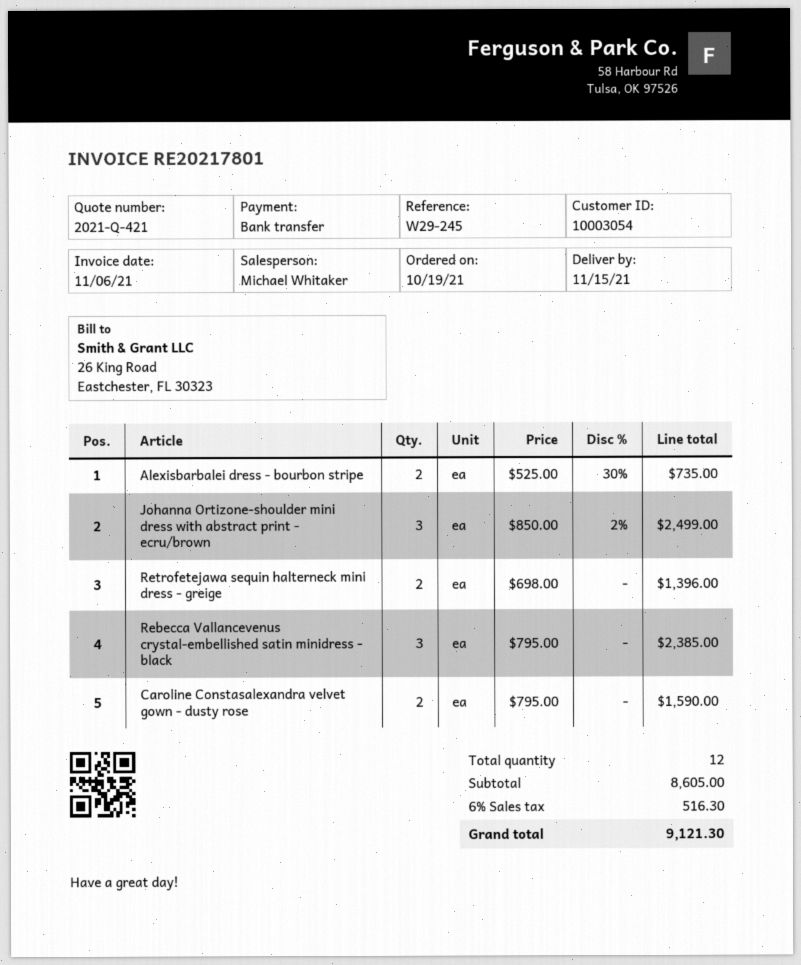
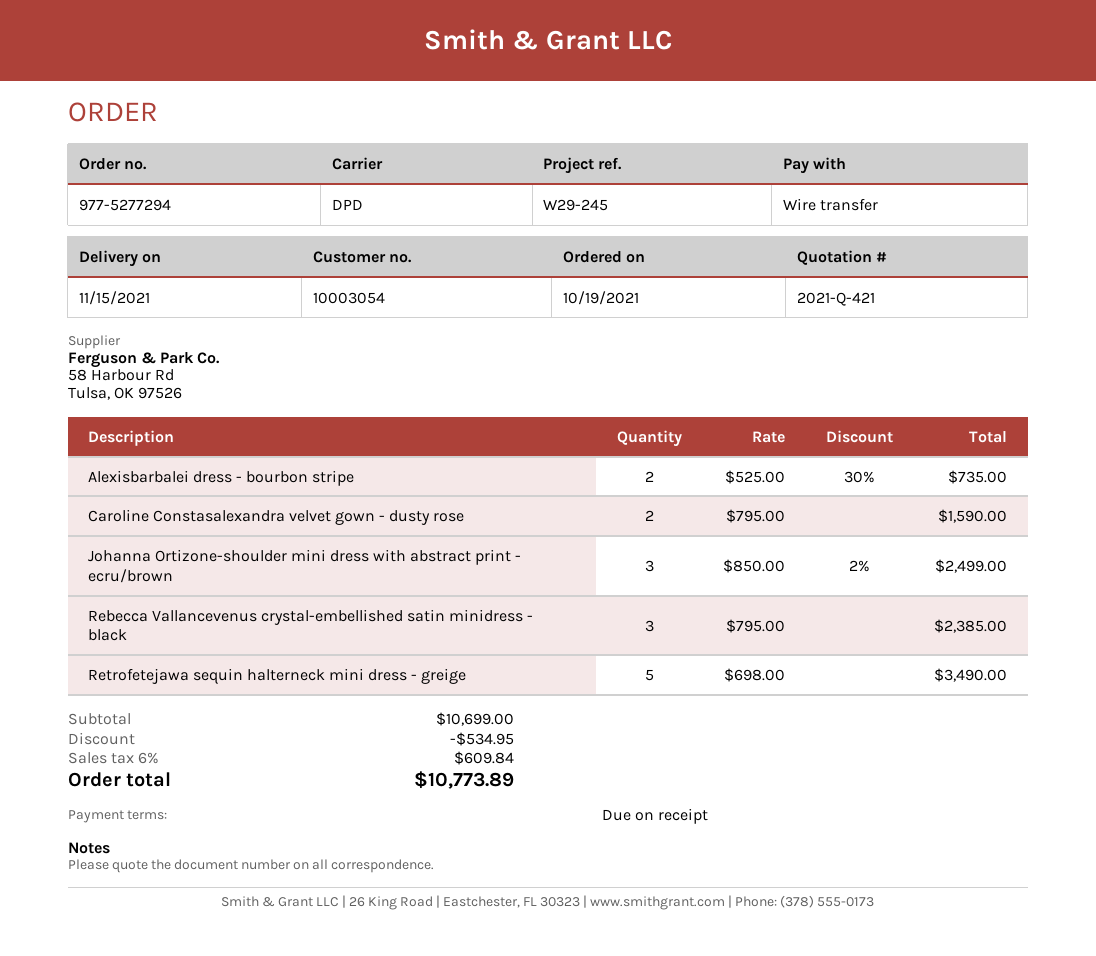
Retrofetejawa sequin halterneck mini dress - greige: 2 x 698.00 = 1396.00 -> 5 x 698.00 = 3490.00
subtotal: 8605.00 -> 10699.00
discount: none -> 534.95
tax: 6% = 516.30 -> 6% = 609.84
total: 9121.30 -> 10773.89

